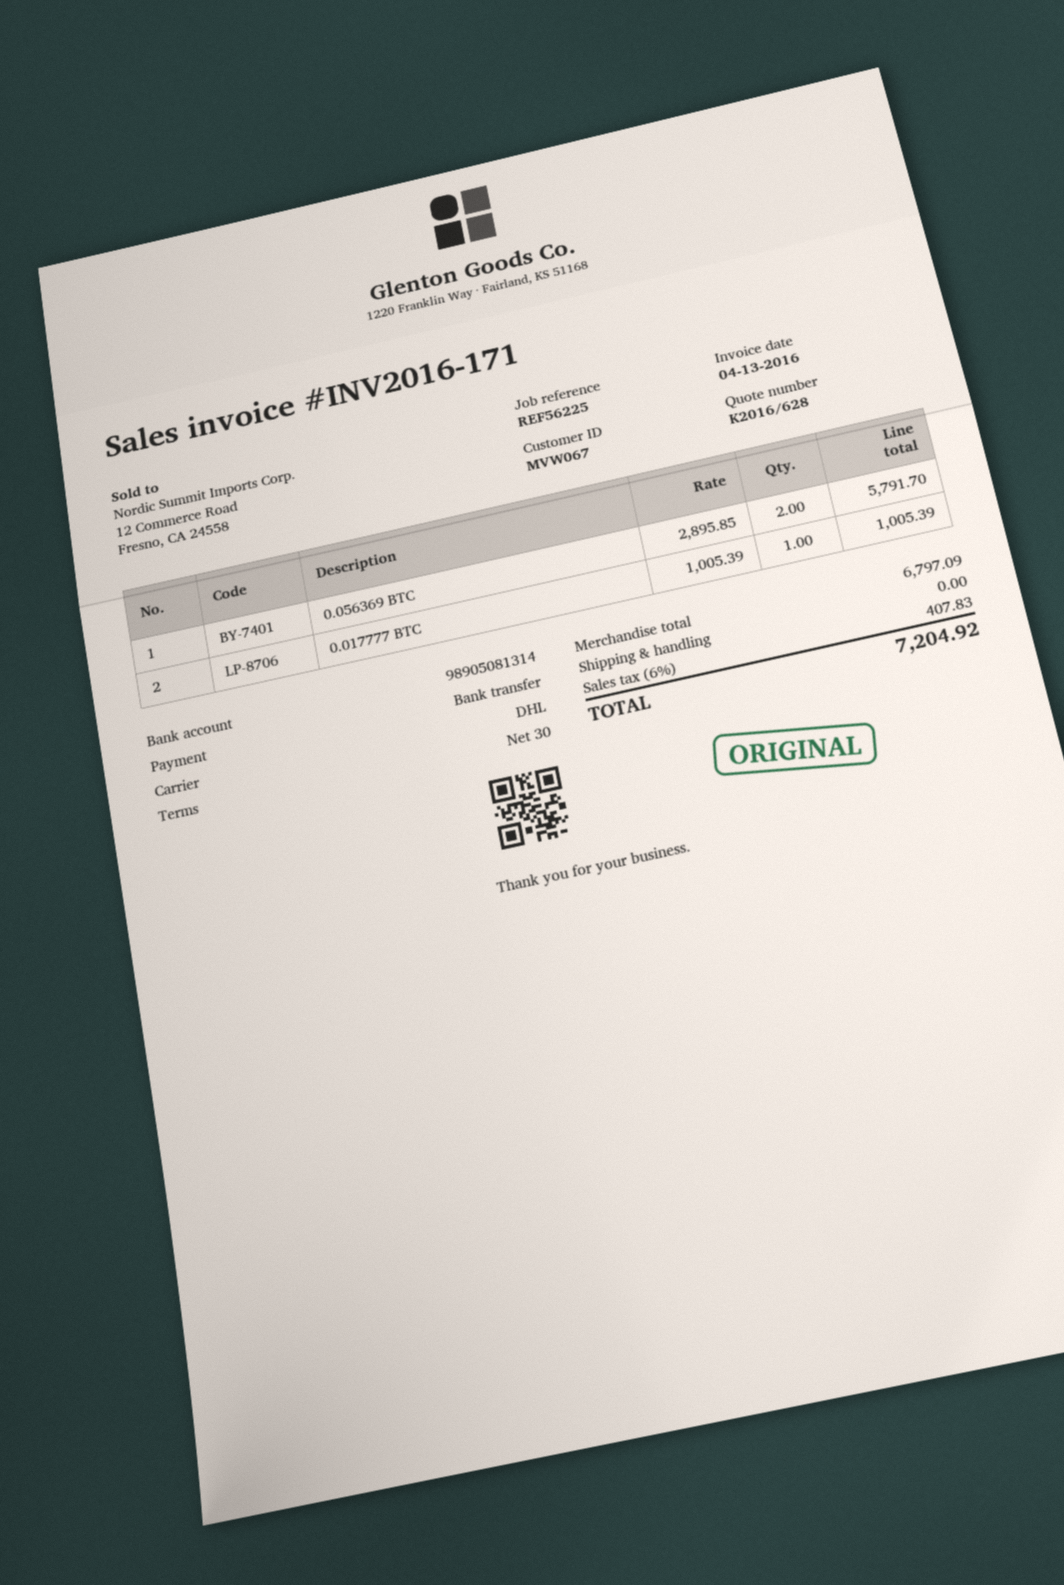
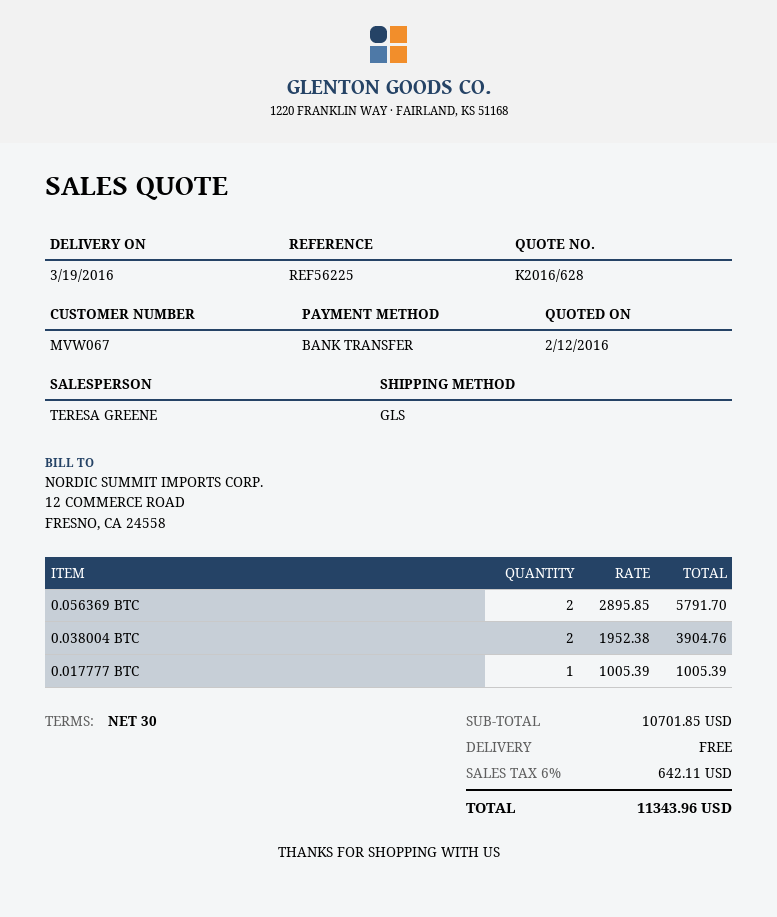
shipping method: DHL -> GLS
0.038004 BTC: none -> 2 x 1952.38 = 3904.76
subtotal: 6797.09 -> 10701.85
tax: 6% = 407.83 -> 6% = 642.11
total: 7204.92 -> 11343.96

